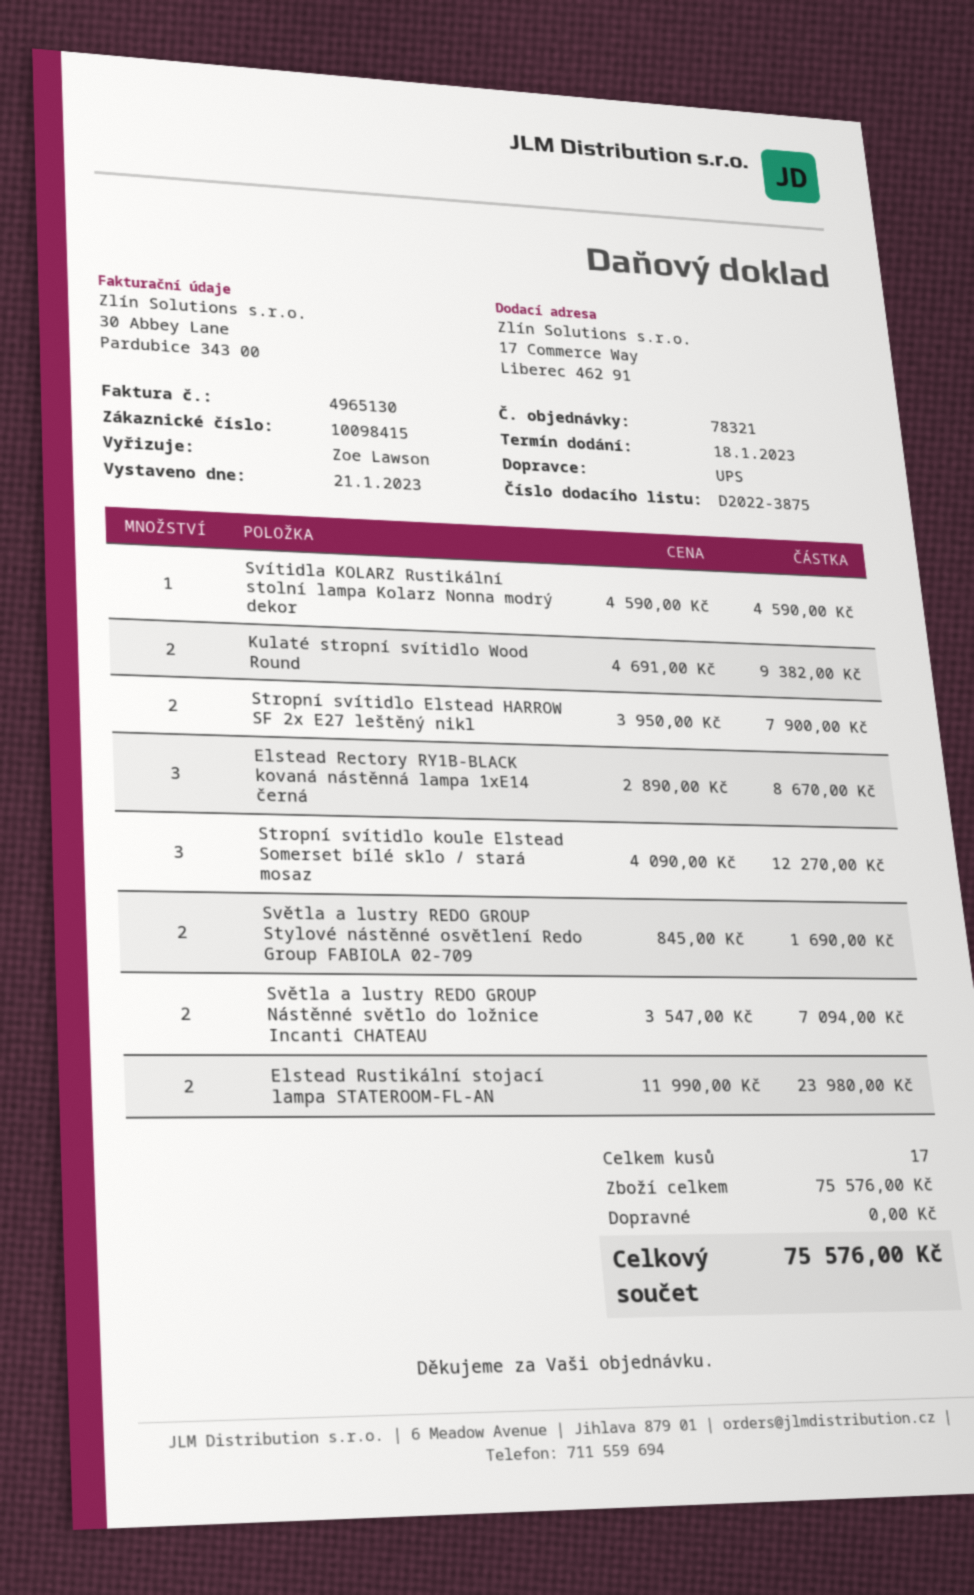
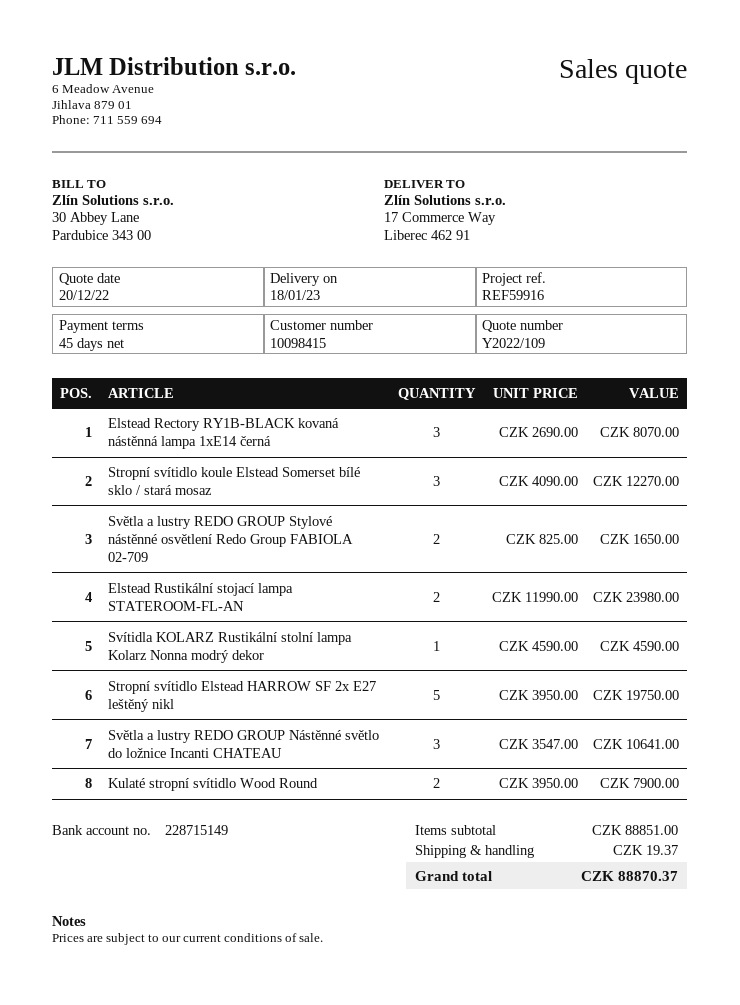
Kulaté stropní svítidlo Wood Round: 2 x 4691.00 = 9382.00 -> 2 x 3950.00 = 7900.00
Stropní svítidlo Elstead HARROW SF 2x E27 leštěný nikl: 2 x 3950.00 = 7900.00 -> 5 x 3950.00 = 19750.00
Elstead Rectory RY1B-BLACK kovaná nástěnná lampa 1xE14 černá: 3 x 2890.00 = 8670.00 -> 3 x 2690.00 = 8070.00
Světla a lustry REDO GROUP Stylové nástěnné osvětlení Redo Group FABIOLA 02-709: 2 x 845.00 = 1690.00 -> 2 x 825.00 = 1650.00
Světla a lustry REDO GROUP Nástěnné světlo do ložnice Incanti CHATEAU: 2 x 3547.00 = 7094.00 -> 3 x 3547.00 = 10641.00
subtotal: 75576.00 -> 88851.00
shipping: 0.00 -> 19.37
total: 75576.00 -> 88870.37

